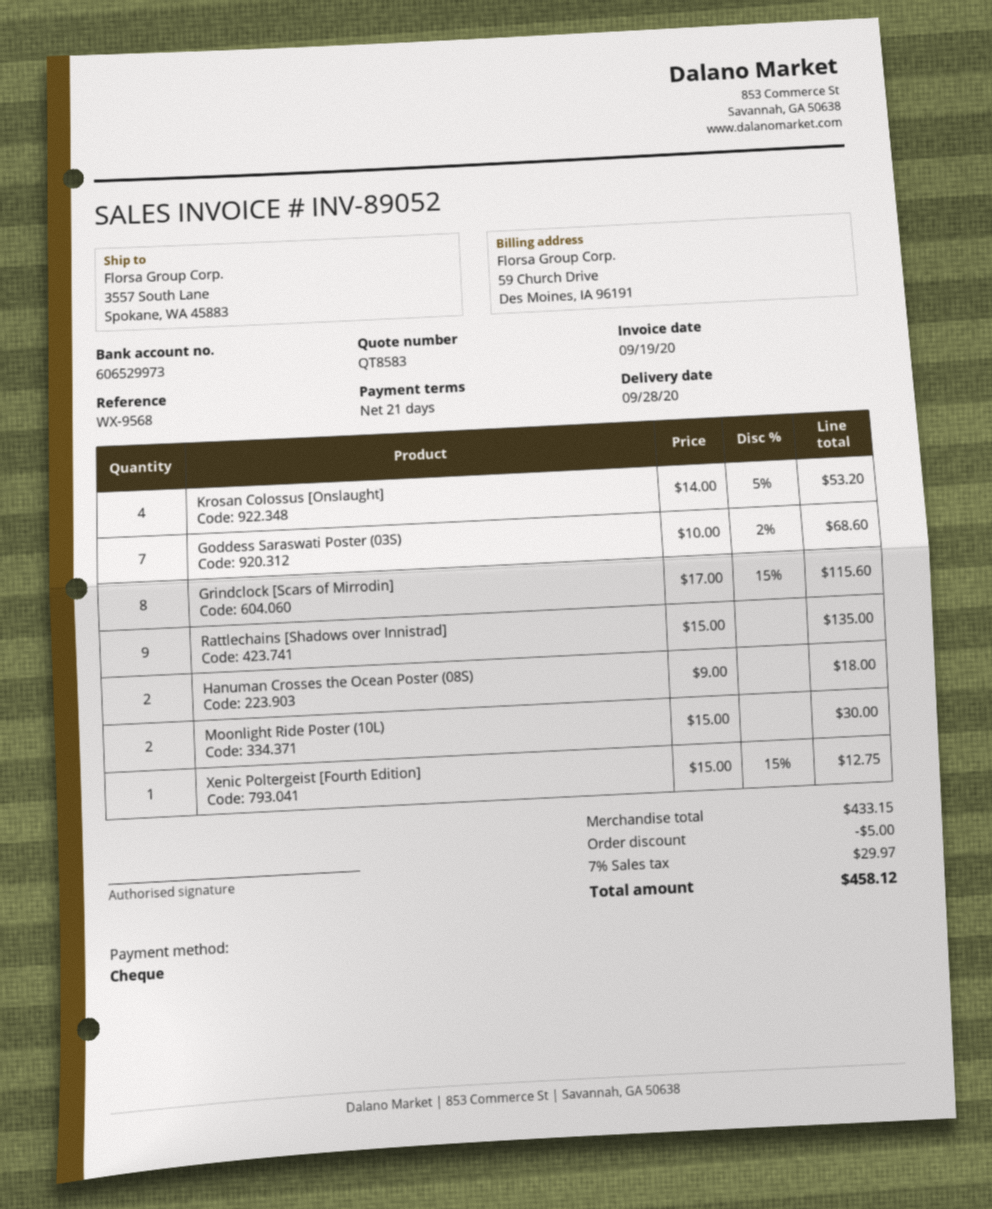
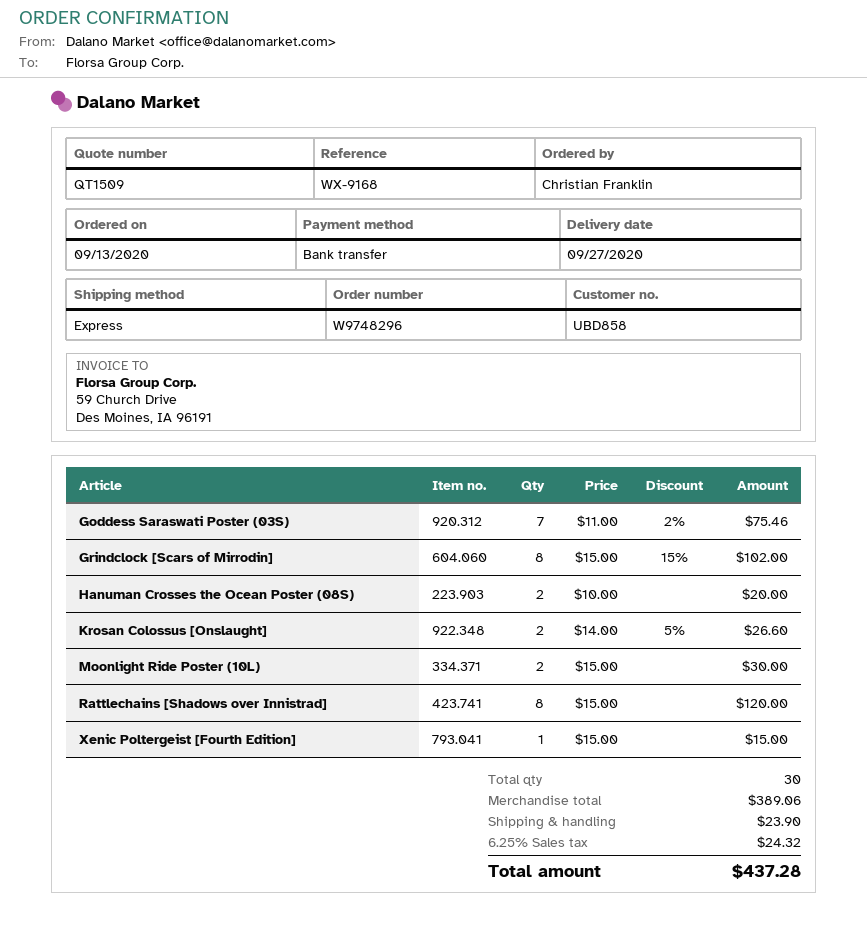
quote number: QT8583 -> QT1509
delivery date: 2020-09-28 -> 2020-09-27
reference: WX-9568 -> WX-9168
payment method: cheque -> bank transfer
Krosan Colossus [Onslaught]: 4 x 14.00 - 5% = 53.20 -> 2 x 14.00 - 5% = 26.60
Goddess Saraswati Poster (03S): 7 x 10.00 - 2% = 68.60 -> 7 x 11.00 - 2% = 75.46
Grindclock [Scars of Mirrodin]: 8 x 17.00 - 15% = 115.60 -> 8 x 15.00 - 15% = 102.00
Rattlechains [Shadows over Innistrad]: 9 x 15.00 = 135.00 -> 8 x 15.00 = 120.00
Hanuman Crosses the Ocean Poster (08S): 2 x 9.00 = 18.00 -> 2 x 10.00 = 20.00
Xenic Poltergeist [Fourth Edition]: 1 x 15.00 - 15% = 12.75 -> 1 x 15.00 = 15.00
subtotal: 433.15 -> 389.06
discount: 5.00 -> none
shipping: none -> 23.90
tax: 7% = 29.97 -> 6.25% = 24.32
total: 458.12 -> 437.28

